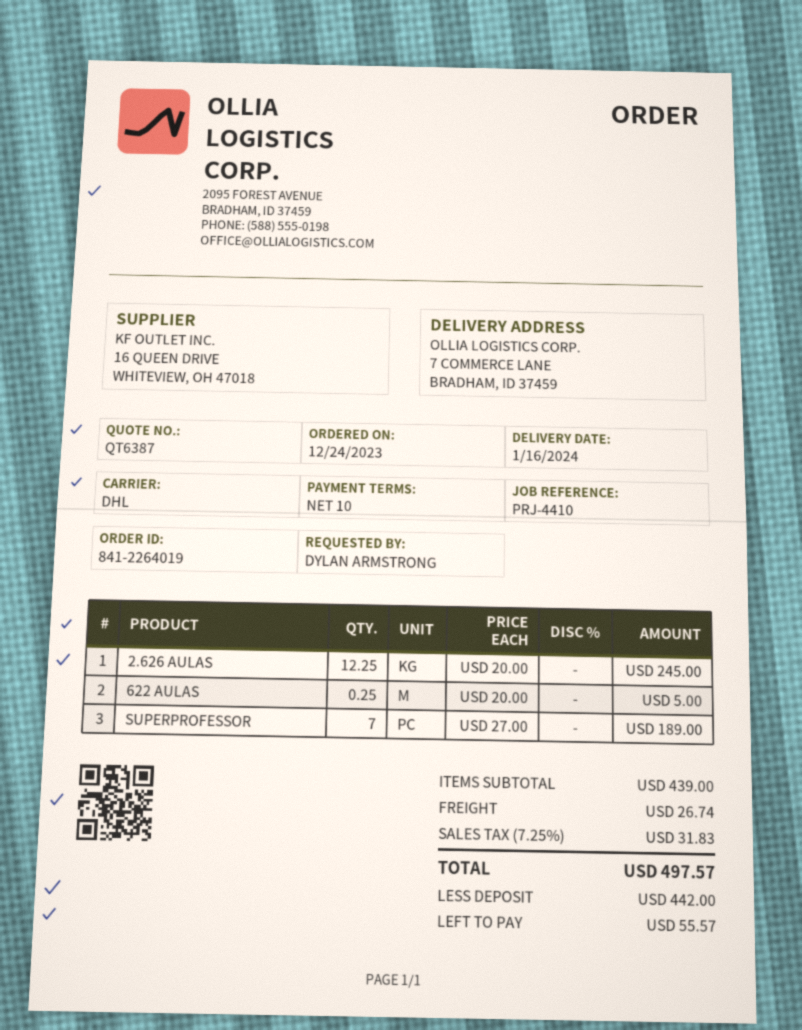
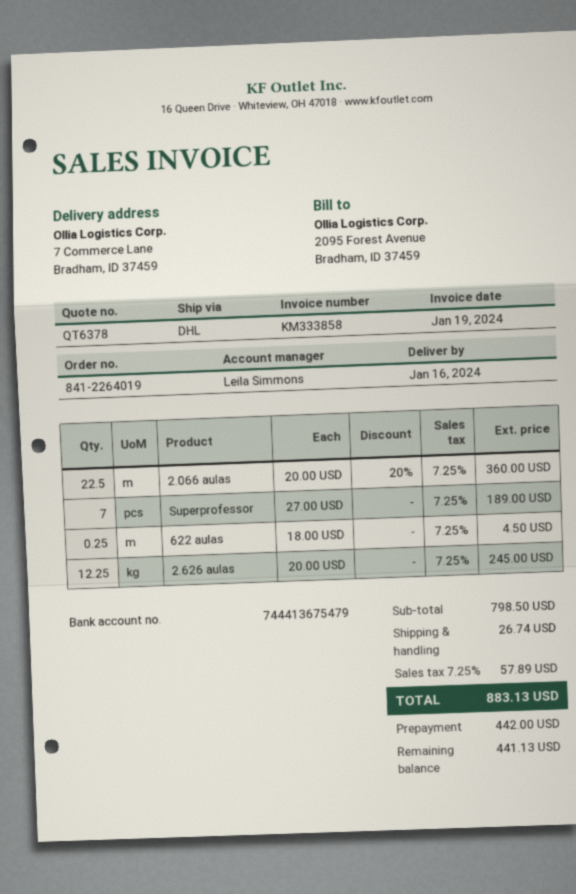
quote number: QT6387 -> QT6378
622 AULAS: 0.25 x 20.00 = 5.00 -> 0.25 x 18.00 = 4.50
2.066 aulas: none -> 22.5 x 20.00 - 20% = 360.00
subtotal: 439.00 -> 798.50
tax: 7.25% = 31.83 -> 7.25% = 57.89
total: 497.57 -> 883.13
balance: 55.57 -> 441.13

